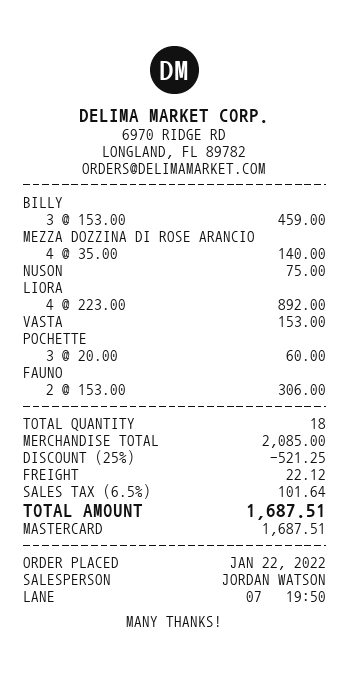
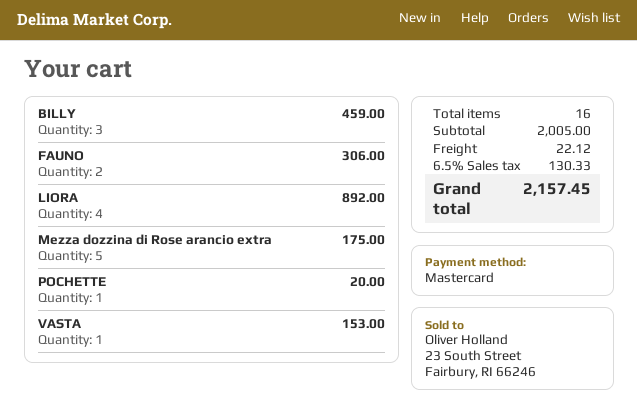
MEZZA DOZZINA DI ROSE ARANCIO: 4 for 140.00 -> 5 for 175.00
NUSON: 1 for 75.00 -> none
POCHETTE: 3 for 60.00 -> 1 for 20.00
total quantity: 18 -> 16
subtotal: 2085.00 -> 2005.00
discount: 25% = 521.25 -> none
tax: 6.5% = 101.64 -> 6.5% = 130.33
total: 1687.51 -> 2157.45

